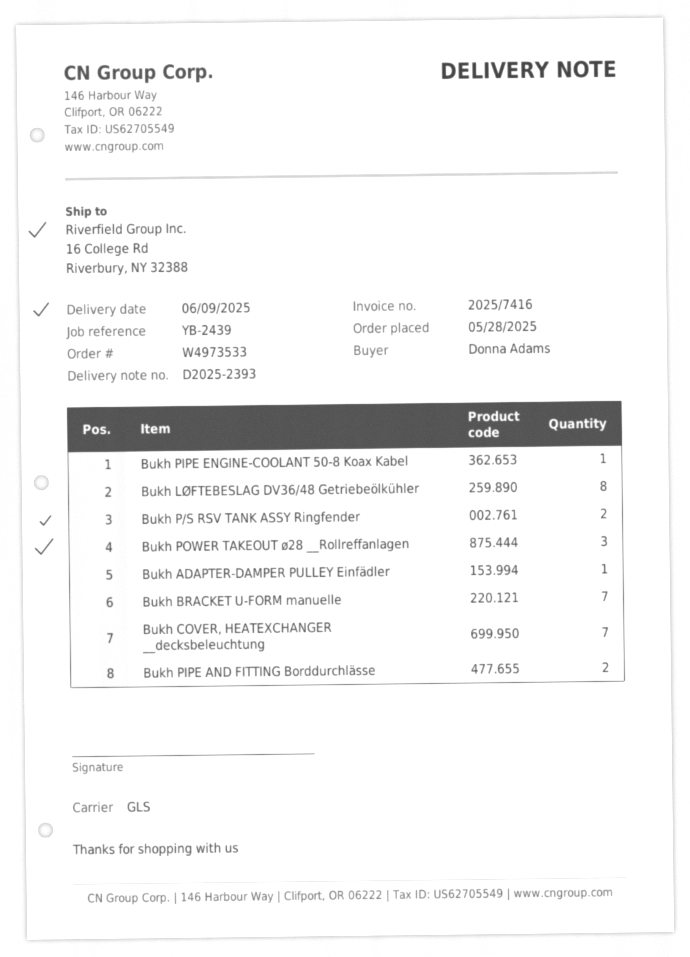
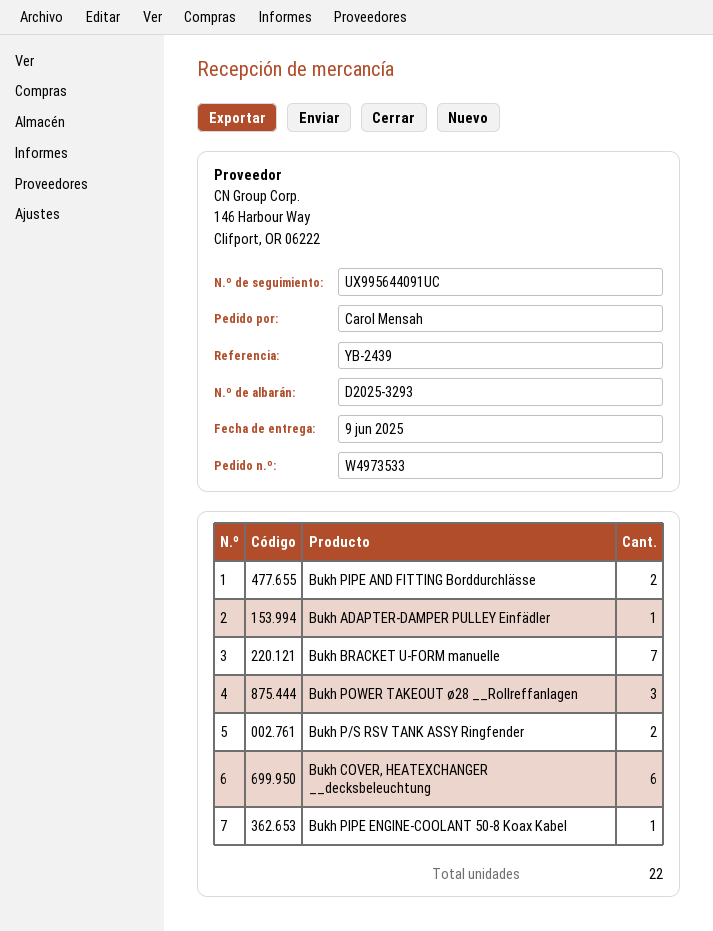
delivery note number: D2025-2393 -> D2025-3293
ordered by: Donna Adams -> Carol Mensah
Bukh LØFTEBESLAG DV36/48 Getriebeölkühler: 8 -> none
Bukh COVER, HEATEXCHANGER __decksbeleuchtung: 7 -> 6

